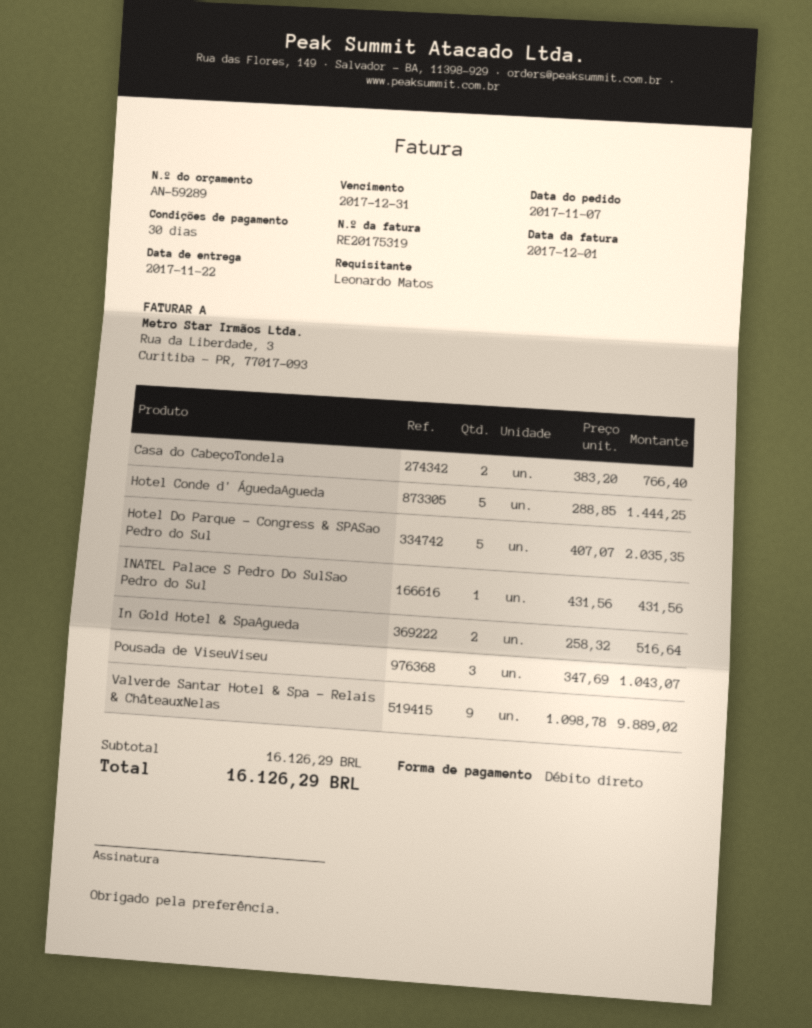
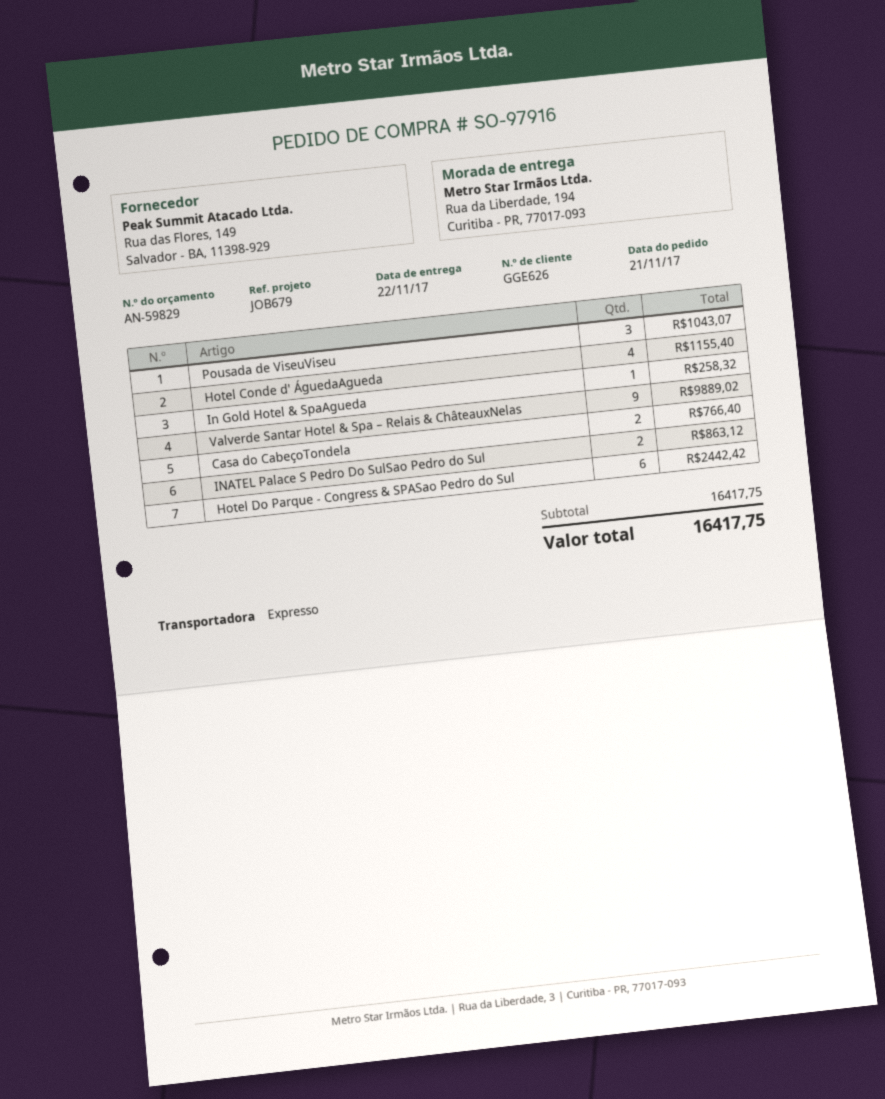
quote number: AN-59289 -> AN-59829
order date: 2017-11-07 -> 2017-11-21
Hotel Conde d' ÁguedaAgueda: 5 for 1444.25 -> 4 for 1155.40
Hotel Do Parque - Congress & SPASao Pedro do Sul: 5 for 2035.35 -> 6 for 2442.42
INATEL Palace S Pedro Do SulSao Pedro do Sul: 1 for 431.56 -> 2 for 863.12
In Gold Hotel & SpaAgueda: 2 for 516.64 -> 1 for 258.32
subtotal: 16126.29 -> 16417.75
total: 16126.29 -> 16417.75

